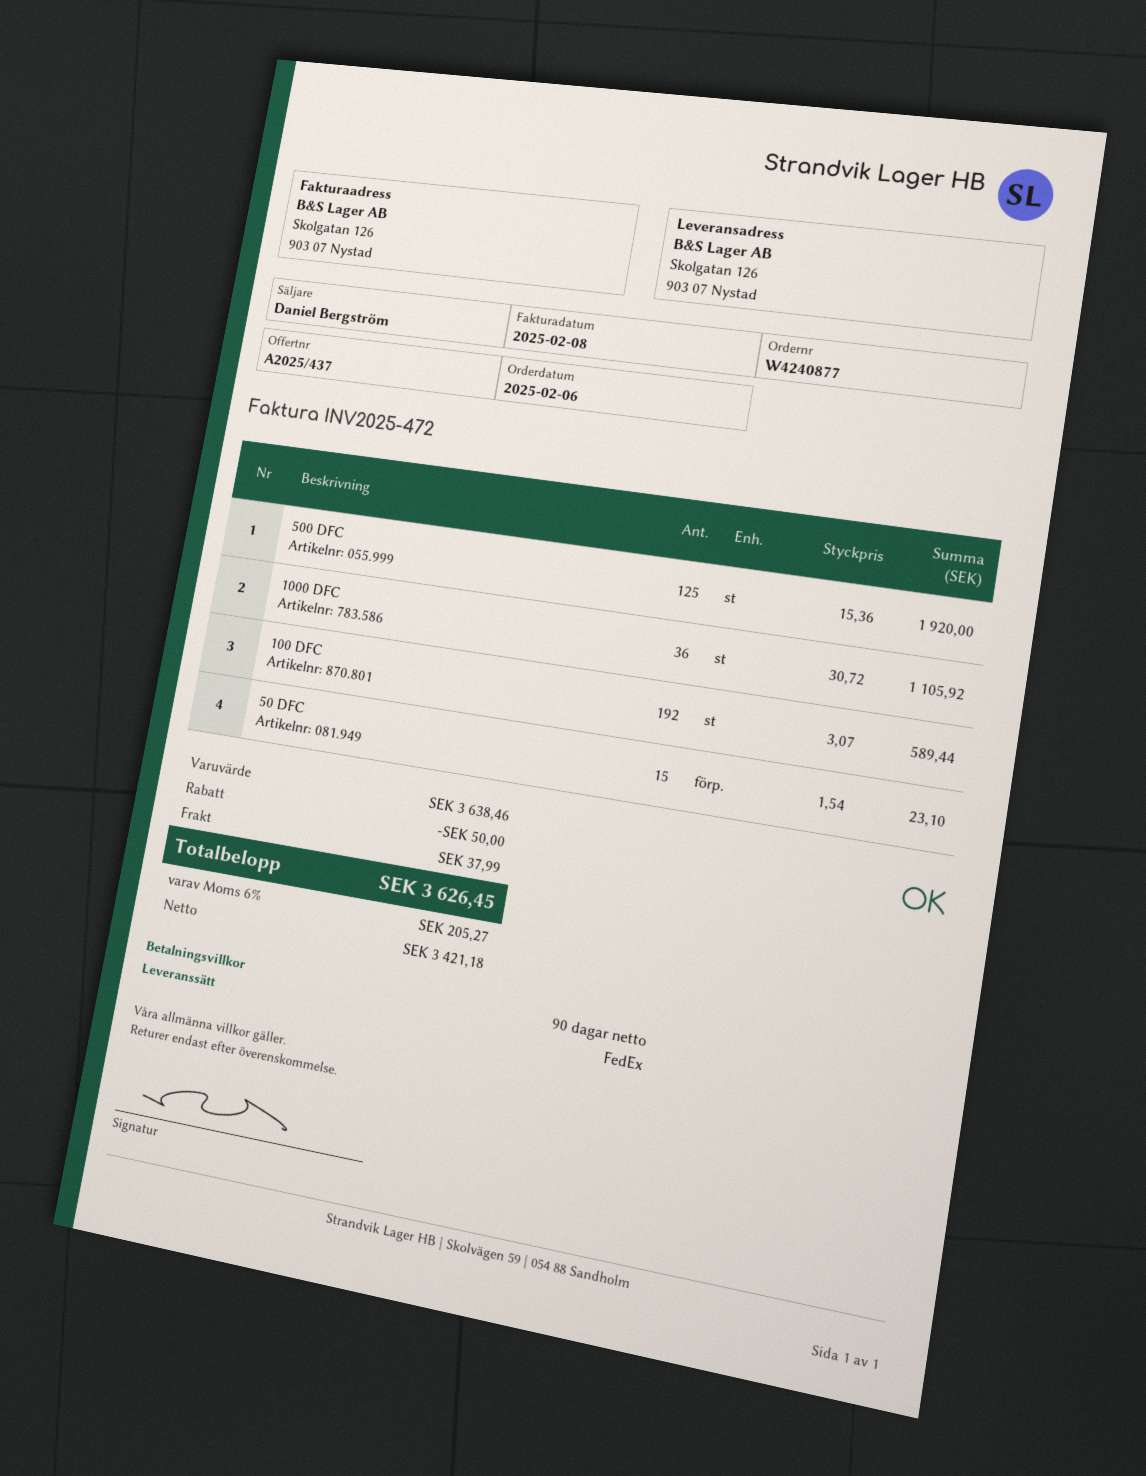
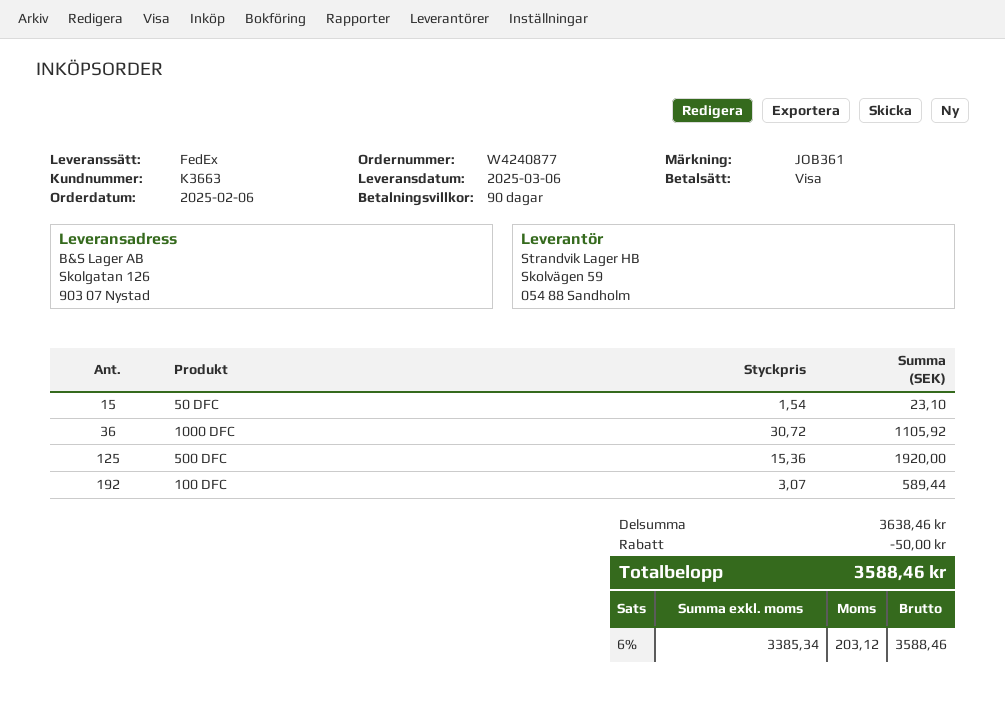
shipping: 37.99 -> none
net: 3421.18 -> 3385.34
tax: 6% = 205.27 -> 6% = 203.12
total: 3626.45 -> 3588.46

